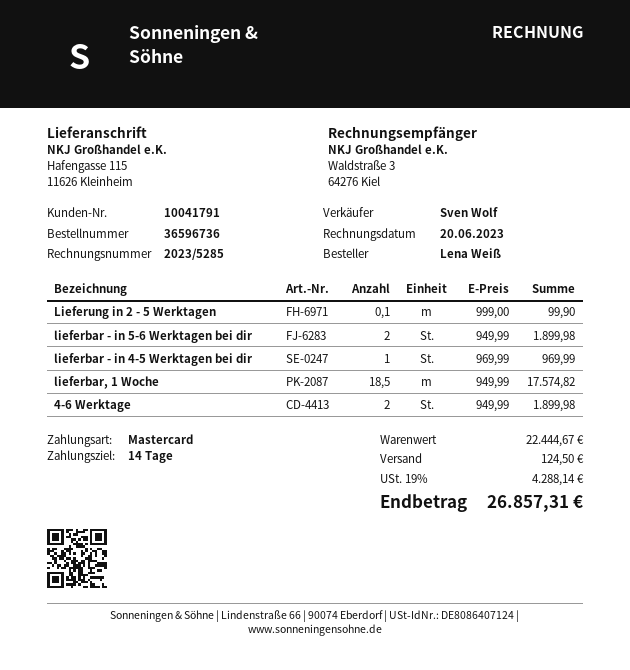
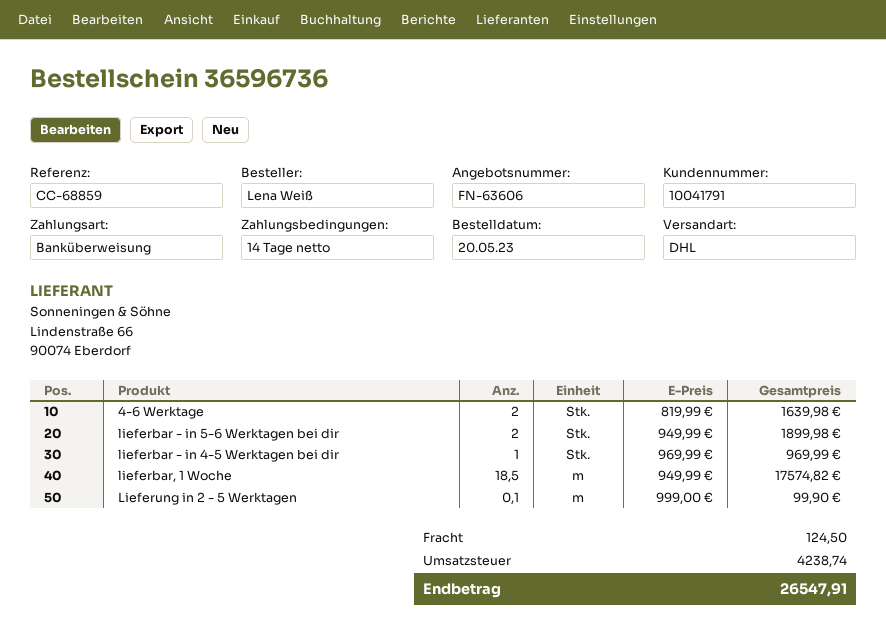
payment method: Mastercard -> bank transfer
4-6 Werktage: 2 x 949.99 = 1899.98 -> 2 x 819.99 = 1639.98
tax: 4288.14 -> 4238.74
total: 26857.31 -> 26547.91

